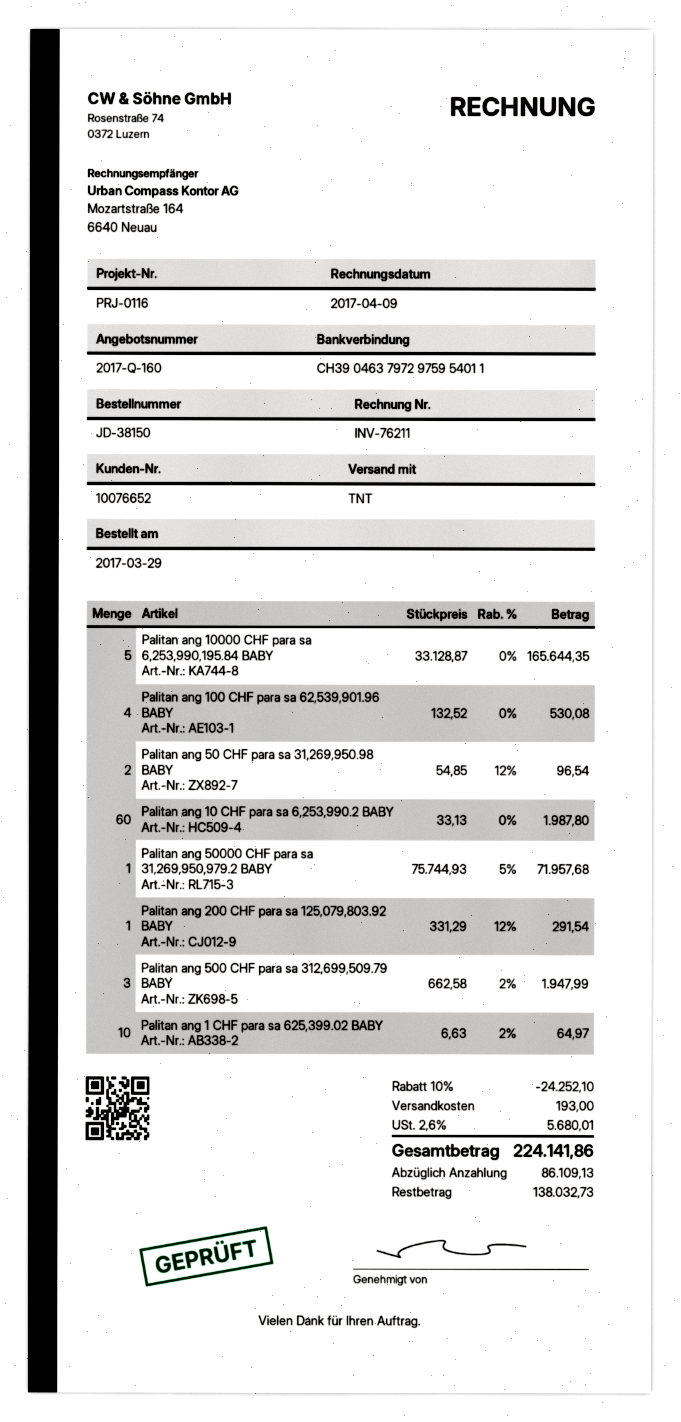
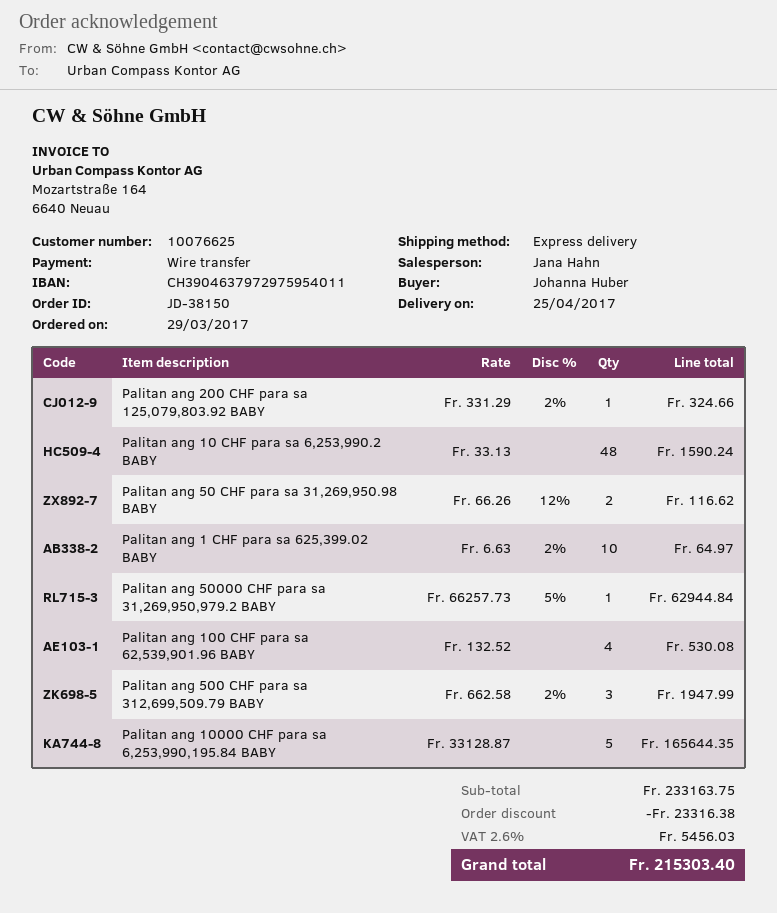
customer number: 10076652 -> 10076625
shipping method: TNT -> express
Palitan ang 50 CHF para sa 31,269,950.98 BABY: 2 x 54.85 - 12% = 96.54 -> 2 x 66.26 - 12% = 116.62
Palitan ang 10 CHF para sa 6,253,990.2 BABY: 60 x 33.13 = 1987.80 -> 48 x 33.13 = 1590.24
Palitan ang 50000 CHF para sa 31,269,950,979.2 BABY: 1 x 75744.93 - 5% = 71957.68 -> 1 x 66257.73 - 5% = 62944.84
Palitan ang 200 CHF para sa 125,079,803.92 BABY: 1 x 331.29 - 12% = 291.54 -> 1 x 331.29 - 2% = 324.66
discount: 24252.10 -> 23316.38
shipping: 193.00 -> none
tax: 2.6% = 5680.01 -> 2.6% = 5456.03
total: 224141.86 -> 215303.40

